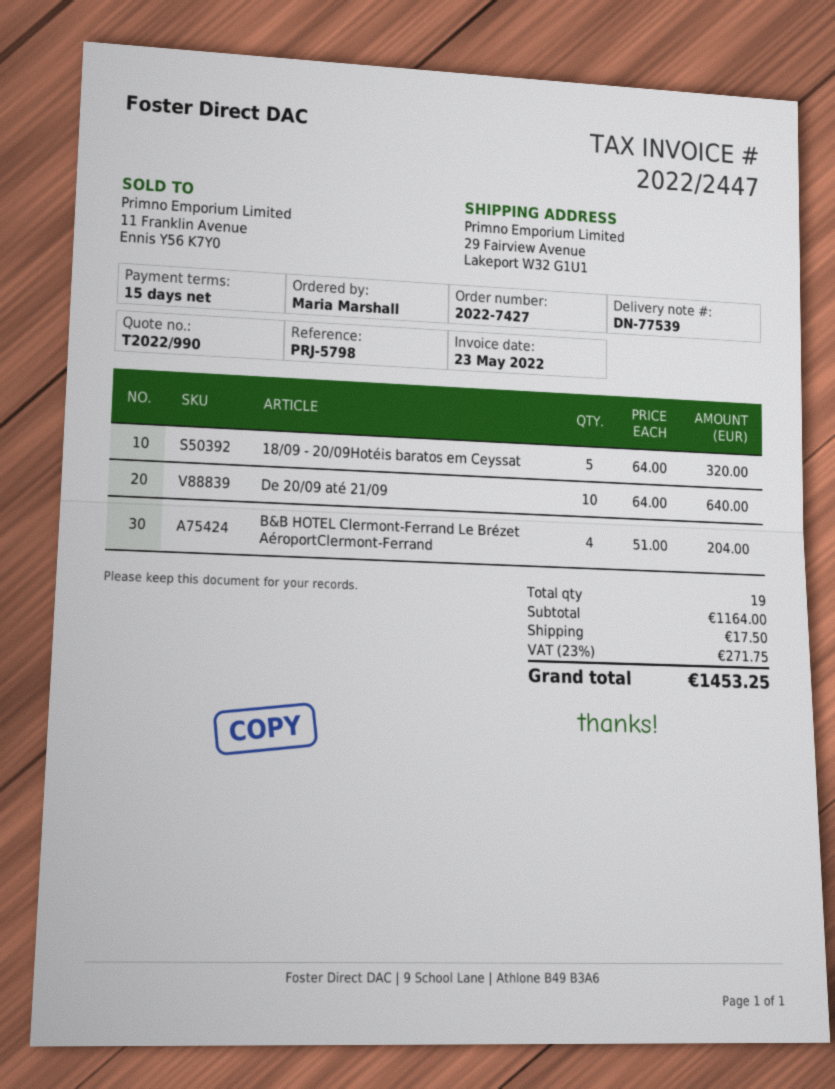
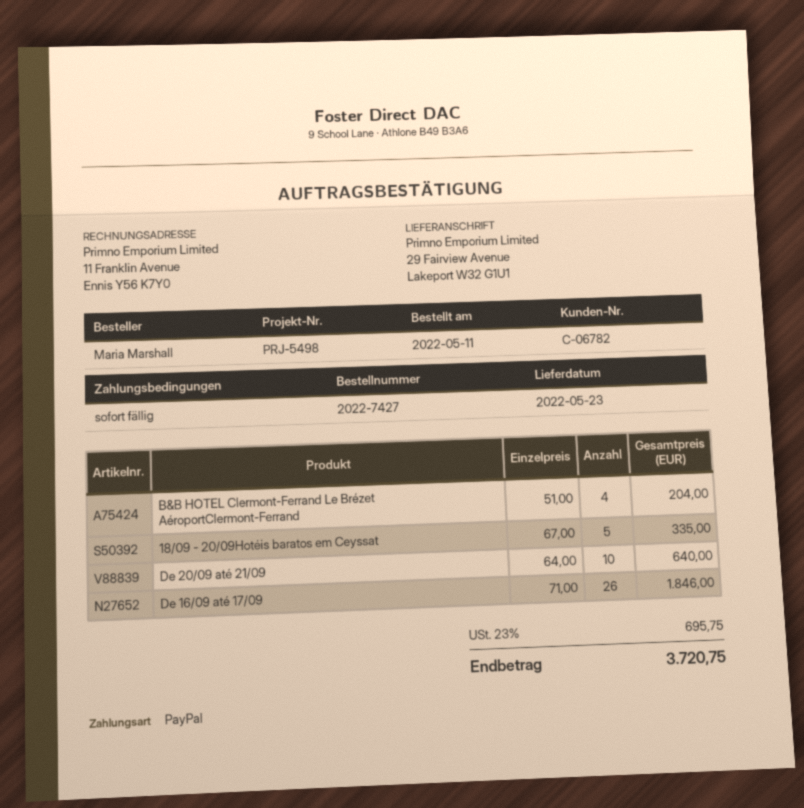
payment terms: 15 days -> on receipt
reference: PRJ-5798 -> PRJ-5498
18/09 - 20/09Hotéis baratos em Ceyssat: 5 x 64.00 = 320.00 -> 5 x 67.00 = 335.00
De 16/09 até 17/09: none -> 26 x 71.00 = 1846.00
shipping: 17.50 -> none
tax: 23% = 271.75 -> 23% = 695.75
total: 1453.25 -> 3720.75

